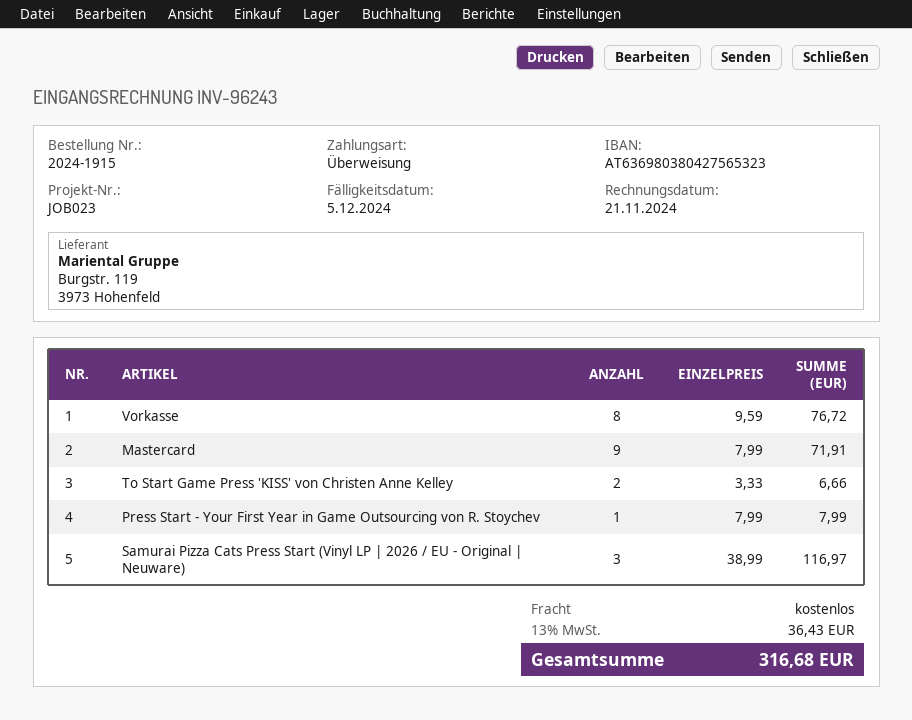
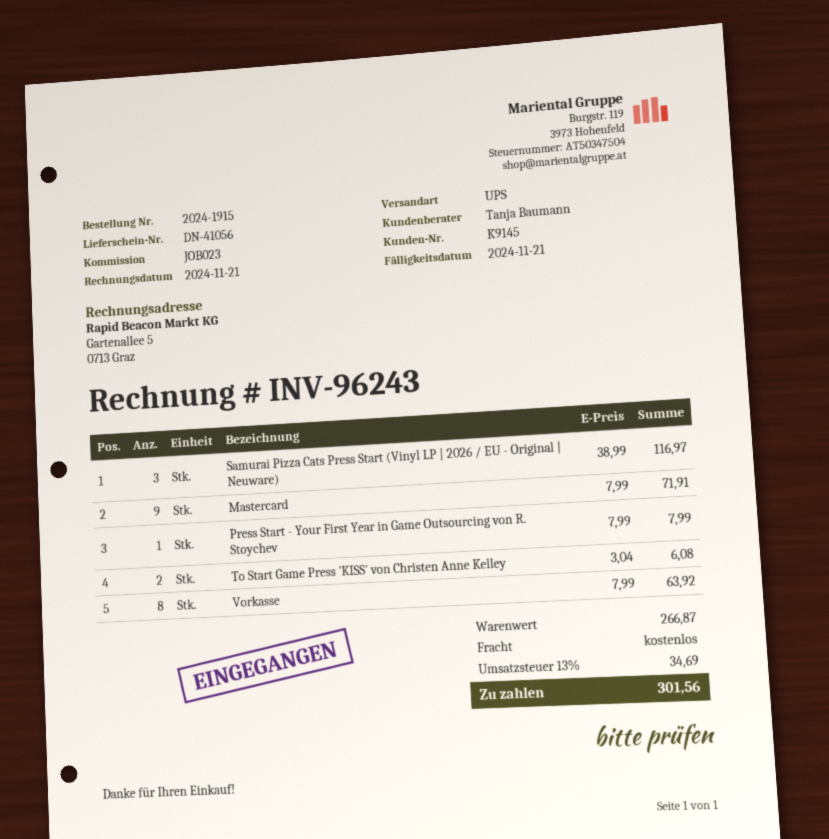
due date: 2024-12-05 -> 2024-11-21
Vorkasse: 8 x 9.59 = 76.72 -> 8 x 7.99 = 63.92
To Start Game Press 'KISS' von Christen Anne Kelley: 2 x 3.33 = 6.66 -> 2 x 3.04 = 6.08
tax: 13% = 36.43 -> 13% = 34.69
total: 316.68 -> 301.56

